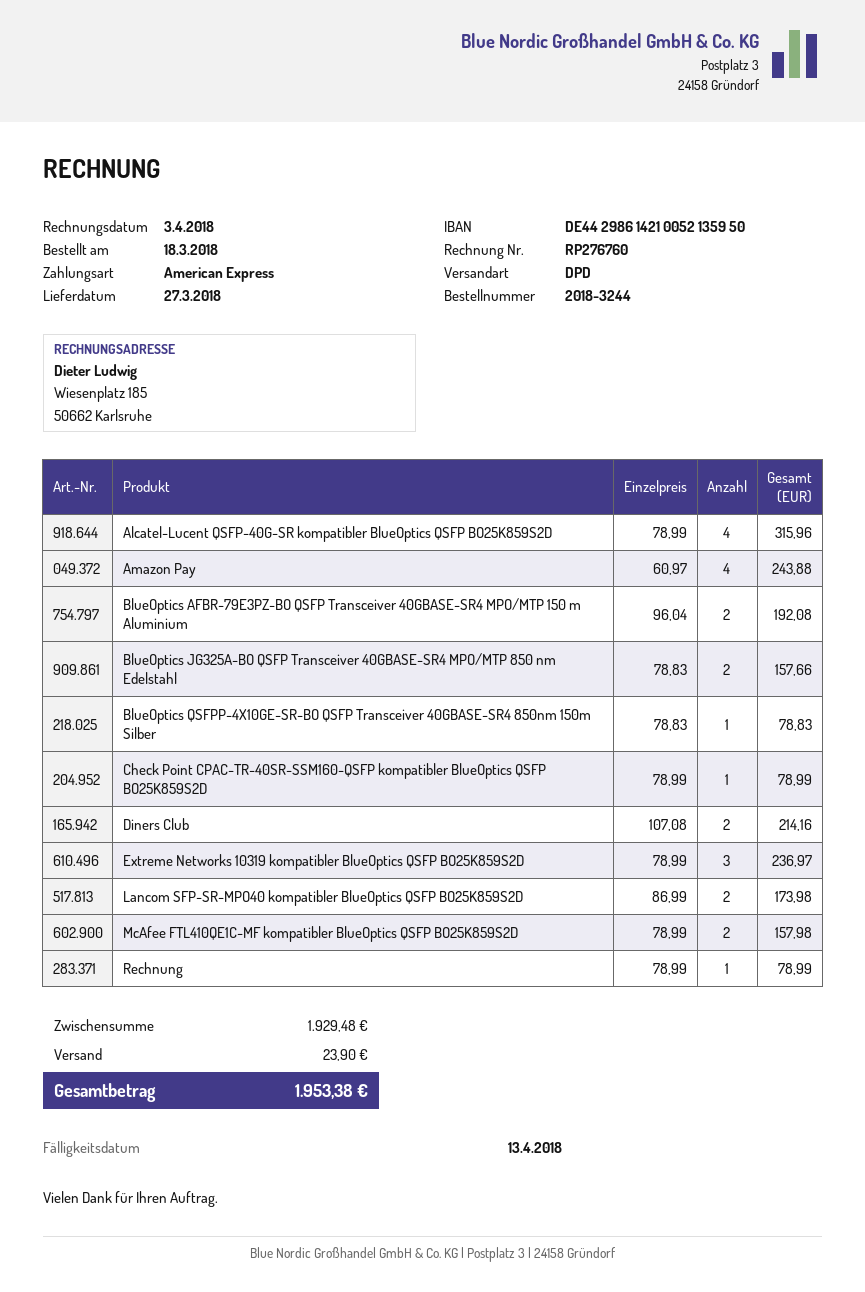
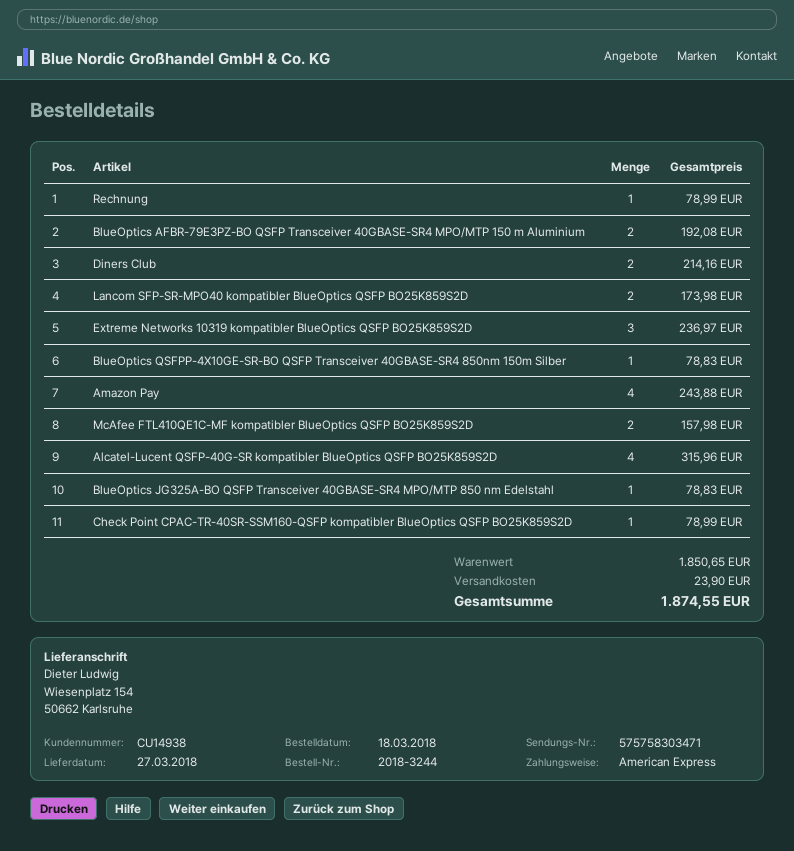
BlueOptics JG325A-BO QSFP Transceiver 40GBASE-SR4 MPO/MTP 850 nm Edelstahl: 2 for 157.66 -> 1 for 78.83
subtotal: 1929.48 -> 1850.65
total: 1953.38 -> 1874.55

